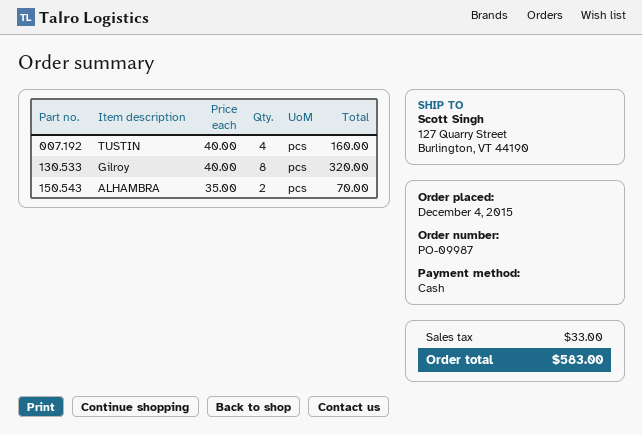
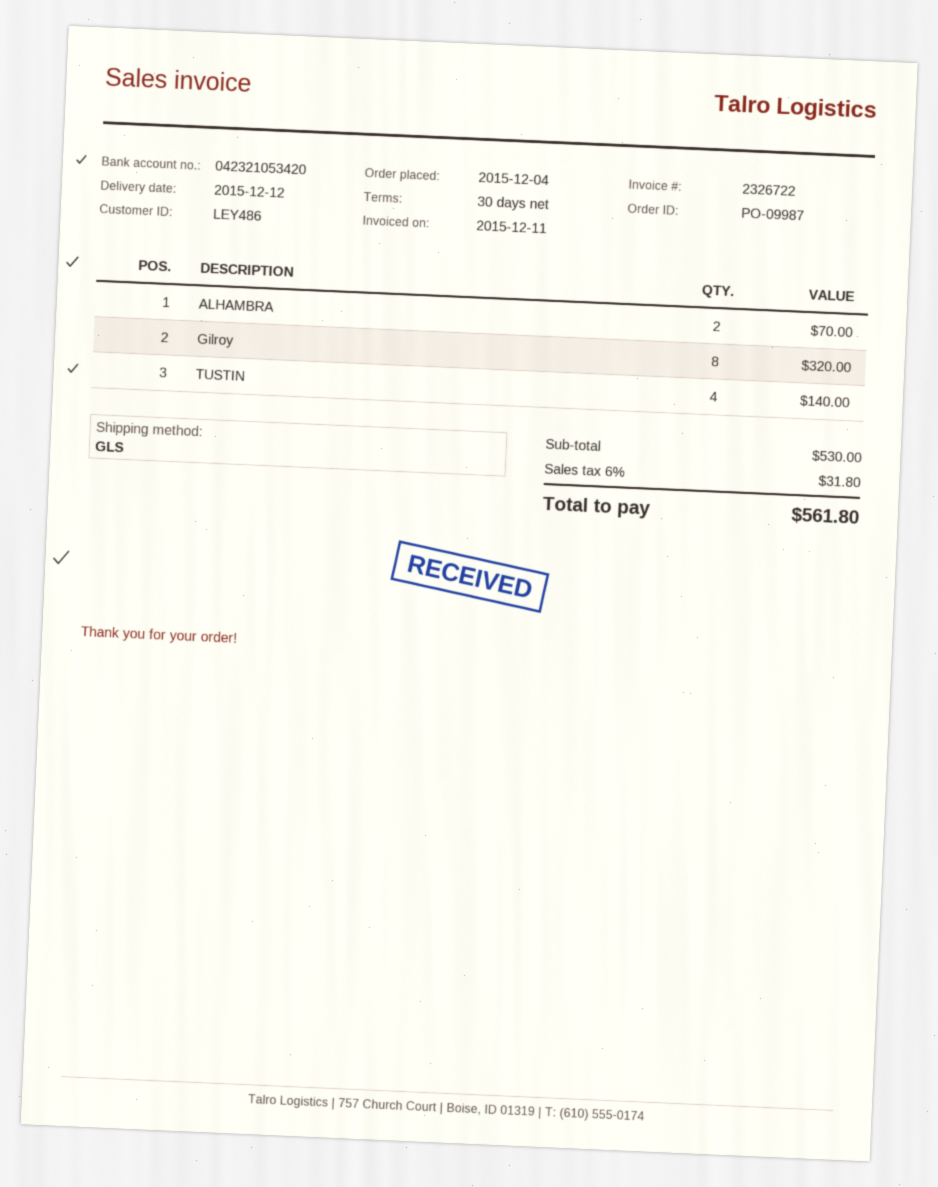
TUSTIN: 4 for 160.00 -> 4 for 140.00
tax: 33.00 -> 31.80
total: 583.00 -> 561.80

